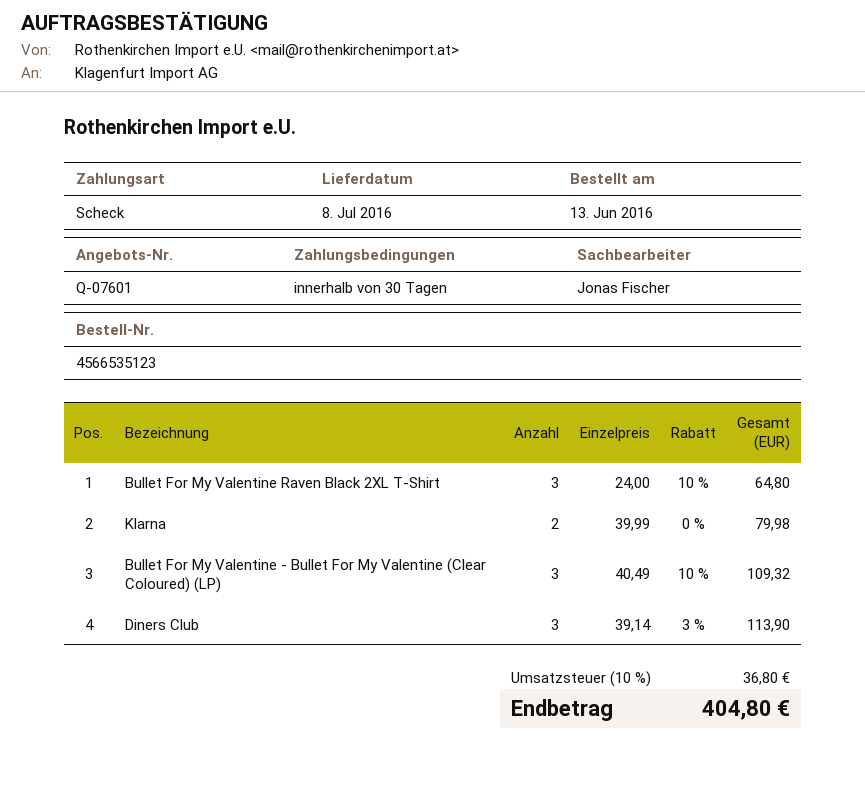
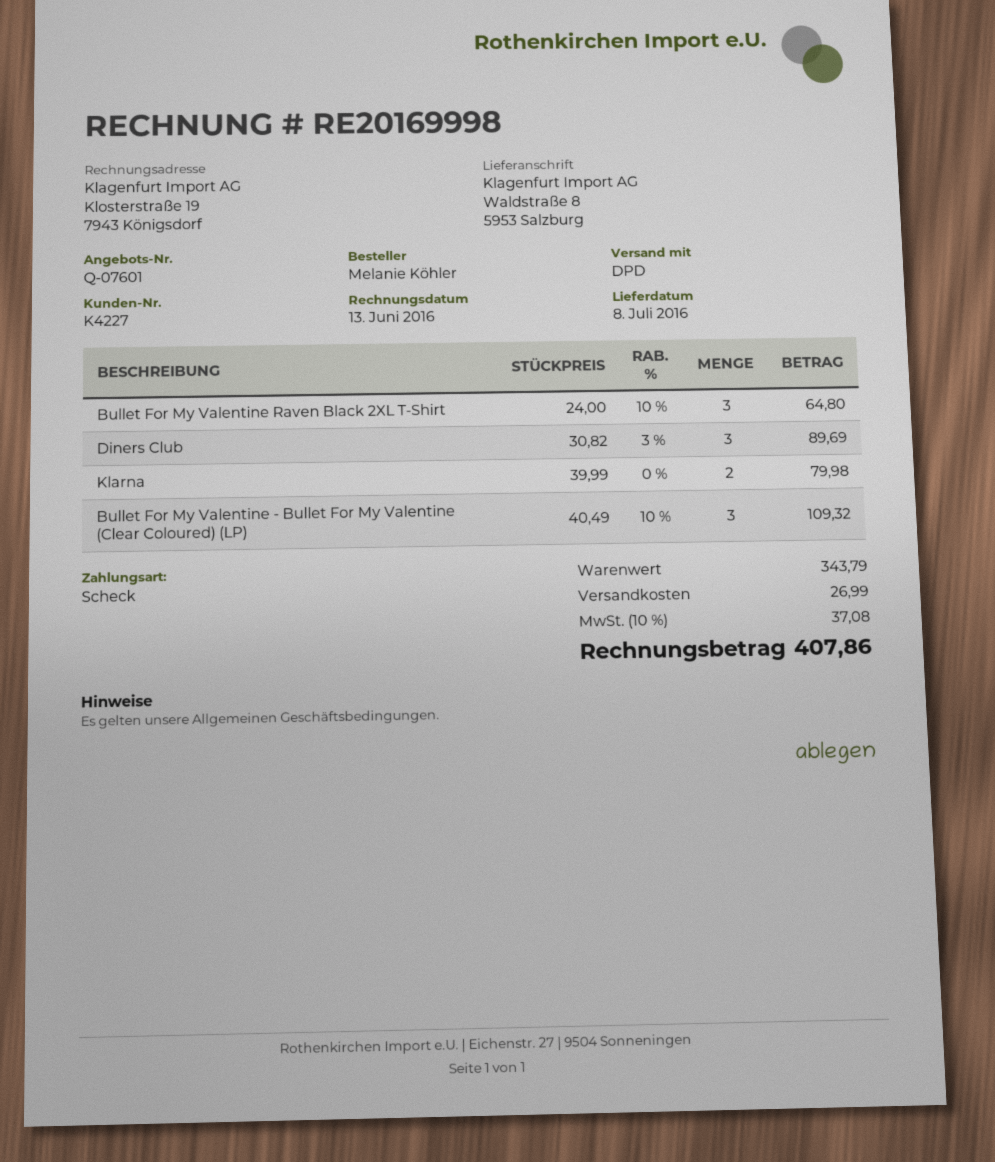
Diners Club: 3 x 39.14 - 3% = 113.90 -> 3 x 30.82 - 3% = 89.69
shipping: none -> 26.99
tax: 10% = 36.80 -> 10% = 37.08
total: 404.80 -> 407.86

